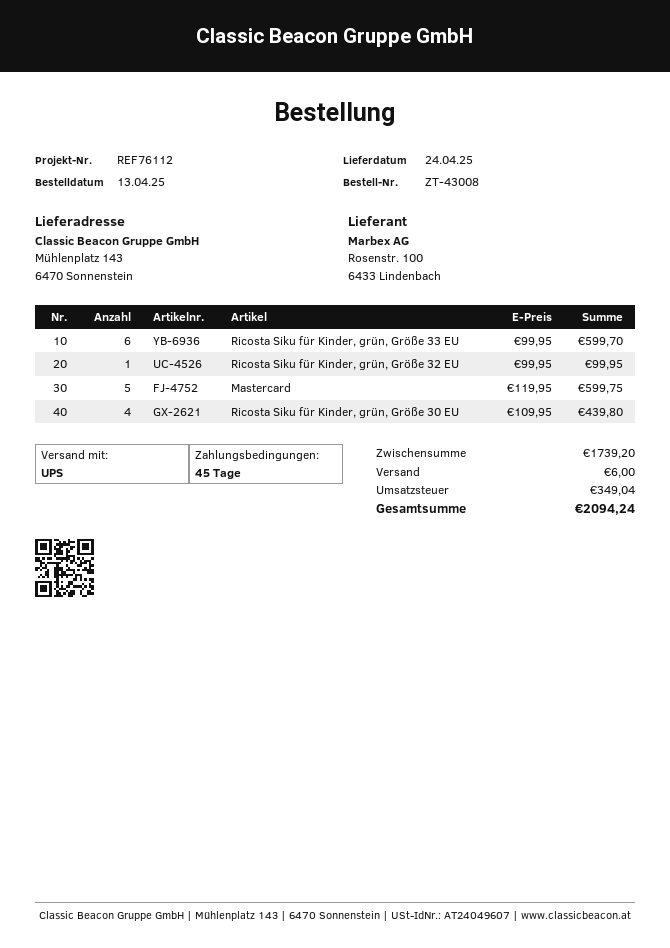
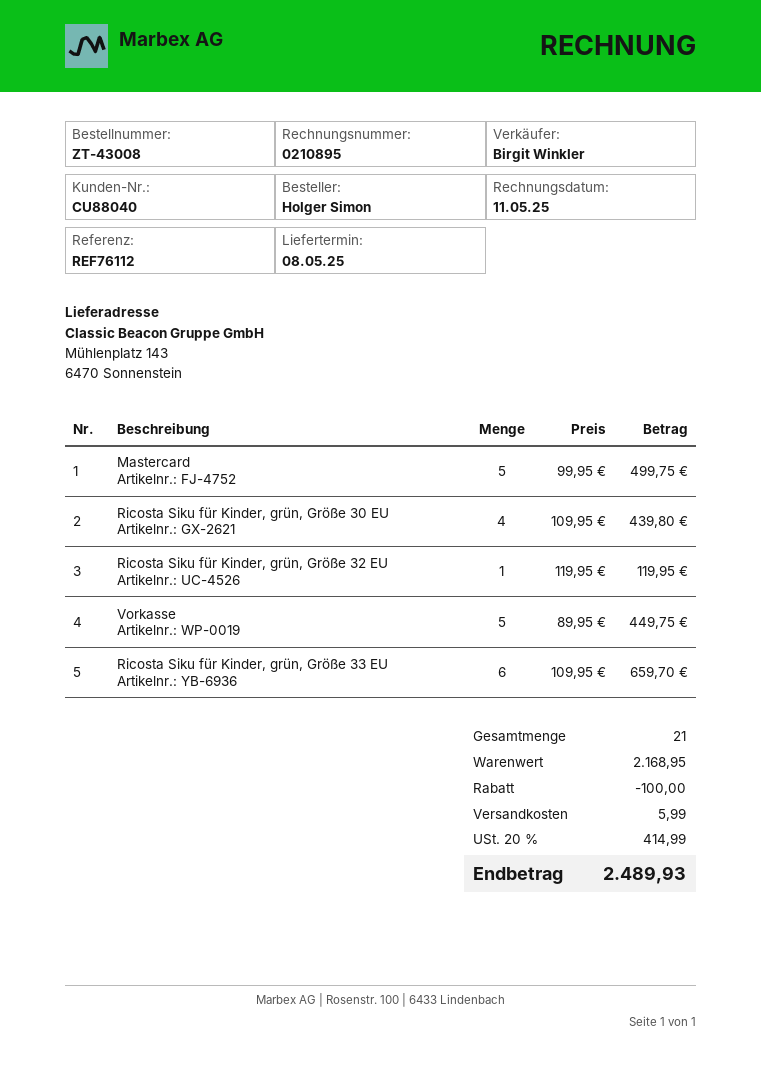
delivery date: 2025-04-24 -> 2025-05-08
Ricosta Siku für Kinder, grün, Größe 33 EU: 6 x 99.95 = 599.70 -> 6 x 109.95 = 659.70
Ricosta Siku für Kinder, grün, Größe 32 EU: 1 x 99.95 = 99.95 -> 1 x 119.95 = 119.95
Mastercard: 5 x 119.95 = 599.75 -> 5 x 99.95 = 499.75
Vorkasse: none -> 5 x 89.95 = 449.75
subtotal: 1739.20 -> 2168.95
discount: none -> 100.00
shipping: 6.00 -> 5.99
tax: 349.04 -> 414.99
total: 2094.24 -> 2489.93

